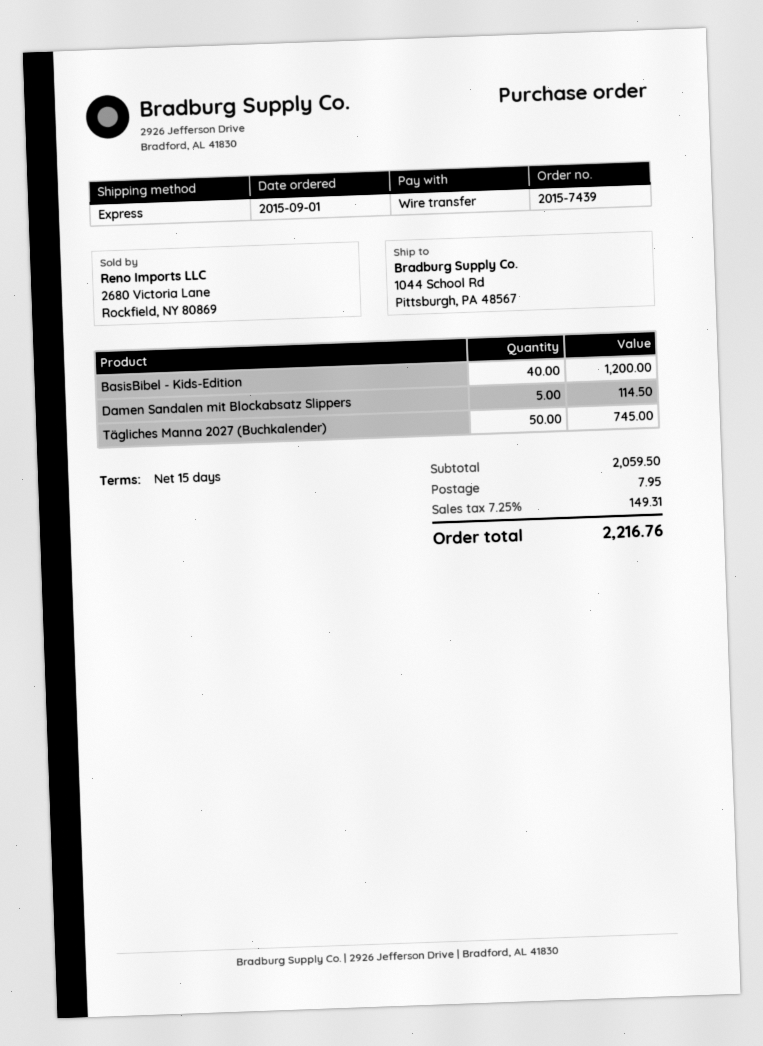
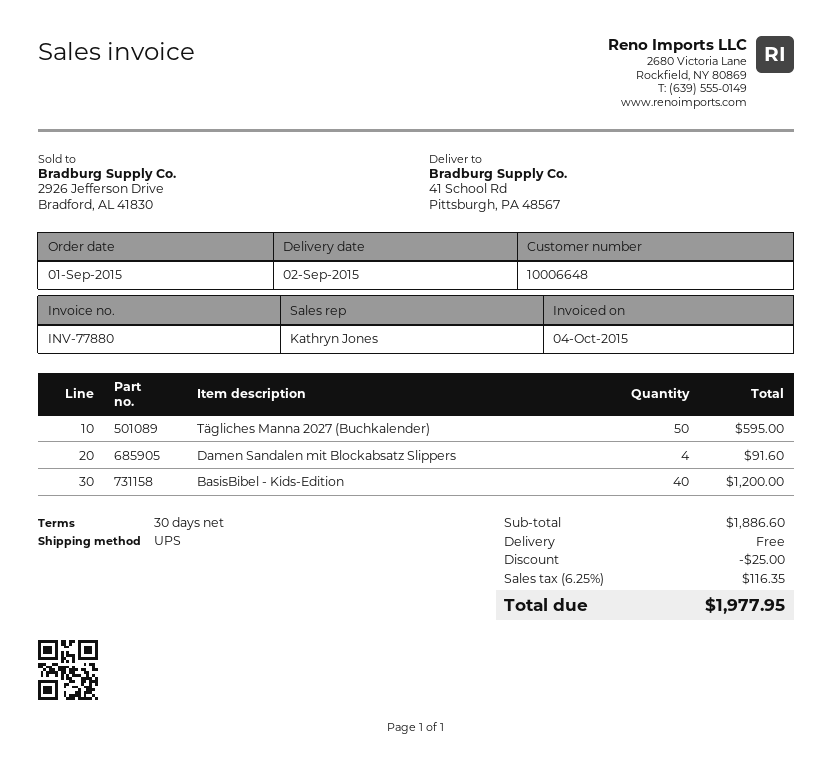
payment terms: 15 days -> 30 days
shipping method: express -> UPS
ship to: 1044 School Rd, Pittsburgh, PA 48567 -> 41 School Rd, Pittsburgh, PA 48567
Damen Sandalen mit Blockabsatz Slippers: 5 for 114.50 -> 4 for 91.60
Tägliches Manna 2027 (Buchkalender): 50 for 745.00 -> 50 for 595.00
subtotal: 2059.50 -> 1886.60
discount: none -> 25.00
shipping: 7.95 -> 0.00
tax: 7.25% = 149.31 -> 6.25% = 116.35
total: 2216.76 -> 1977.95

